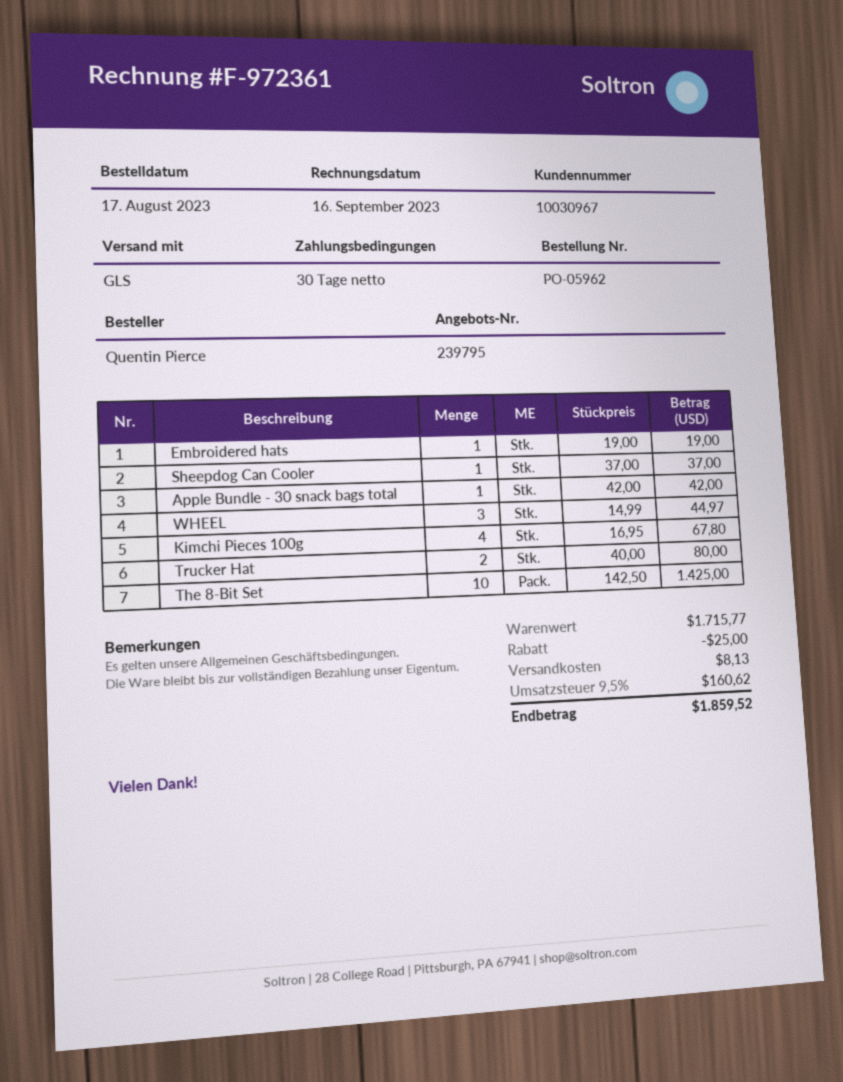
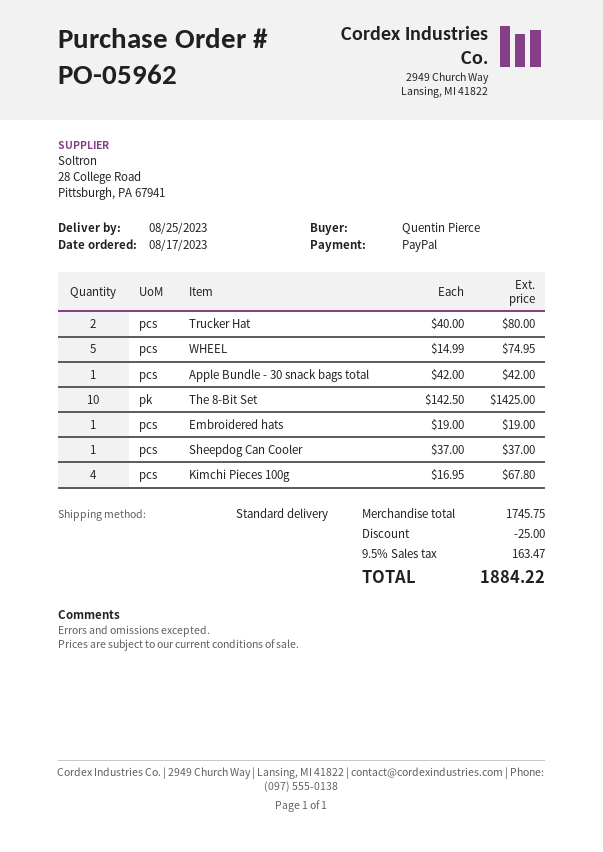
shipping method: GLS -> standard
WHEEL: 3 x 14.99 = 44.97 -> 5 x 14.99 = 74.95
subtotal: 1715.77 -> 1745.75
shipping: 8.13 -> none
tax: 9.5% = 160.62 -> 9.5% = 163.47
total: 1859.52 -> 1884.22

